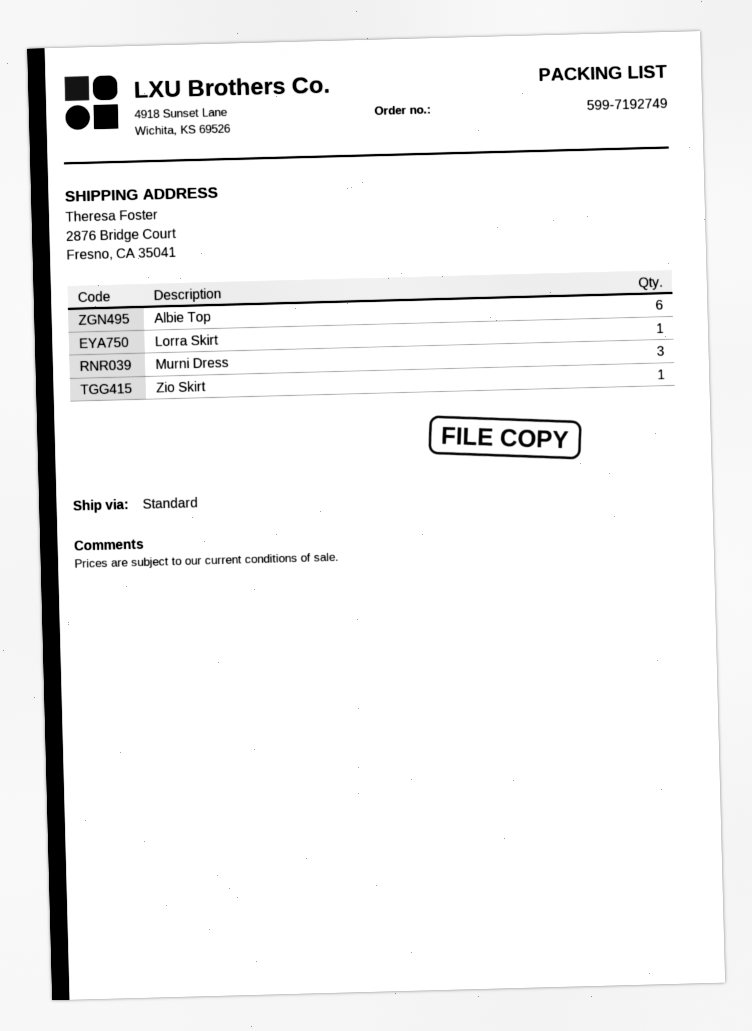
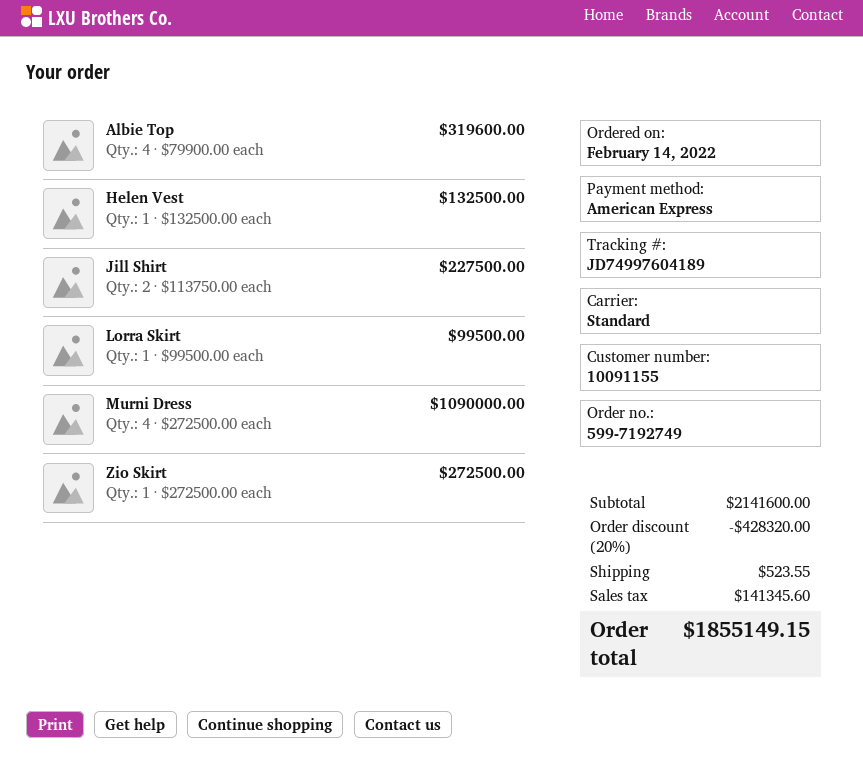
Albie Top: 6 -> 4
Murni Dress: 3 -> 4
Helen Vest: none -> 1
Jill Shirt: none -> 2

